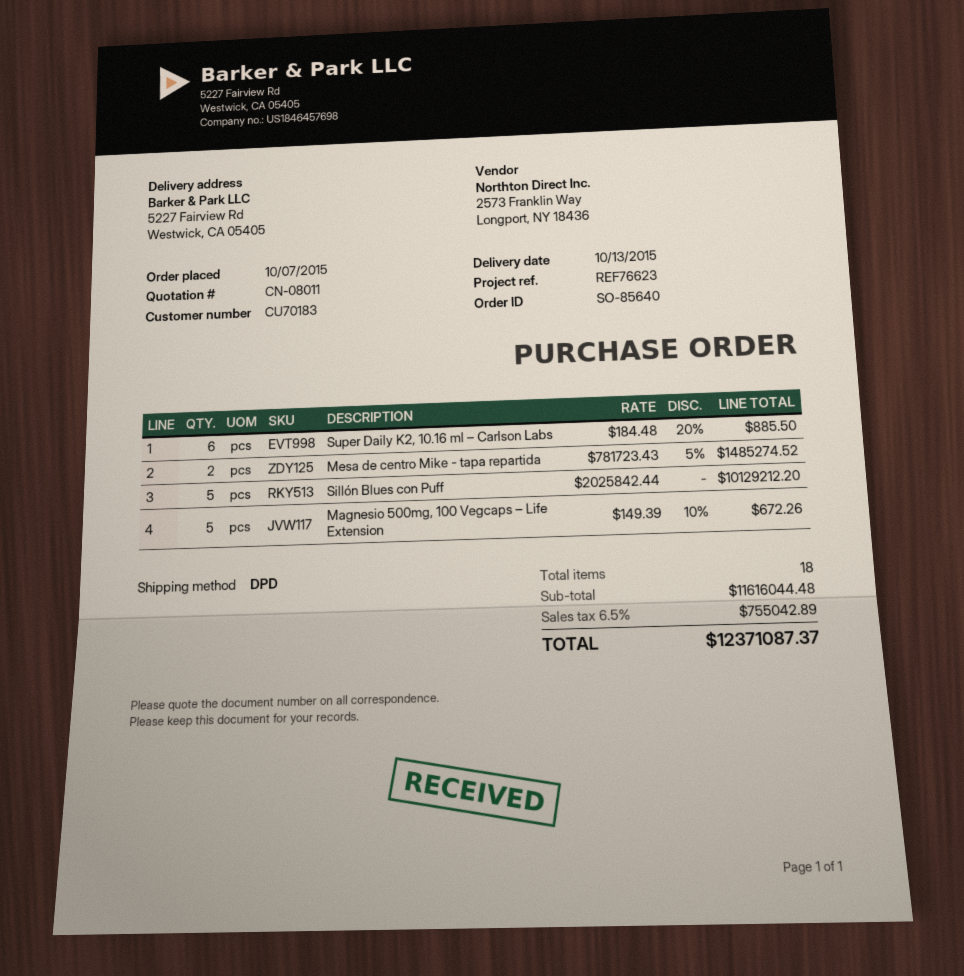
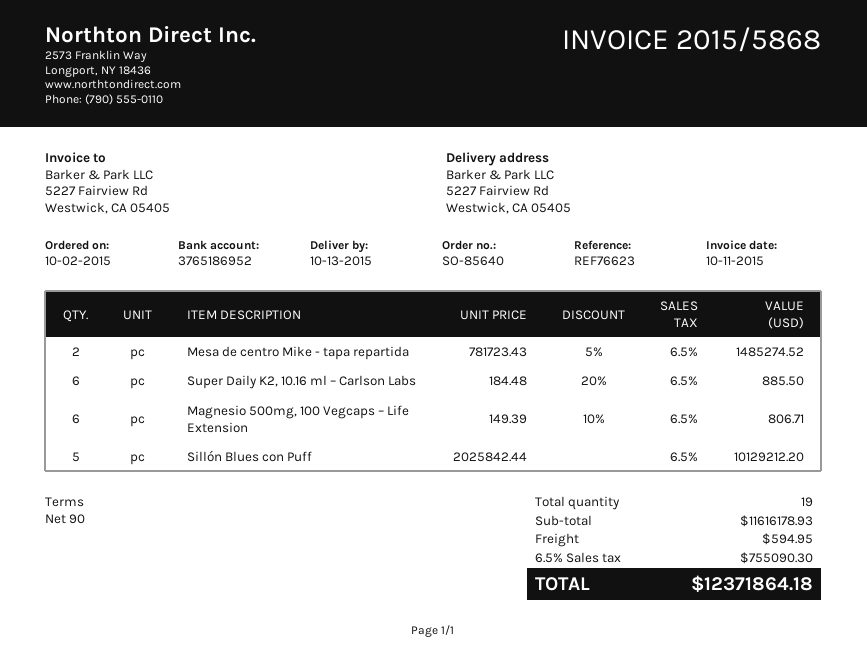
order date: 2015-10-07 -> 2015-10-02
Magnesio 500mg, 100 Vegcaps – Life Extension: 5 x 149.39 - 10% = 672.26 -> 6 x 149.39 - 10% = 806.71
total quantity: 18 -> 19
subtotal: 11616044.48 -> 11616178.93
shipping: none -> 594.95
tax: 6.5% = 755042.89 -> 6.5% = 755090.30
total: 12371087.37 -> 12371864.18

